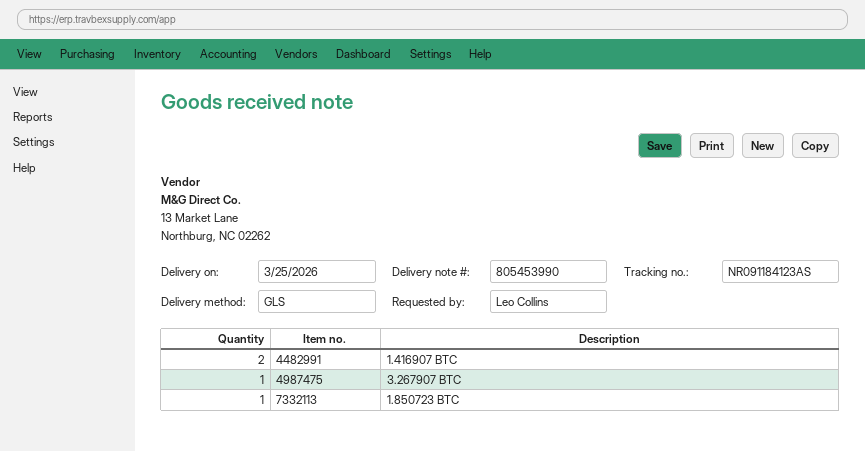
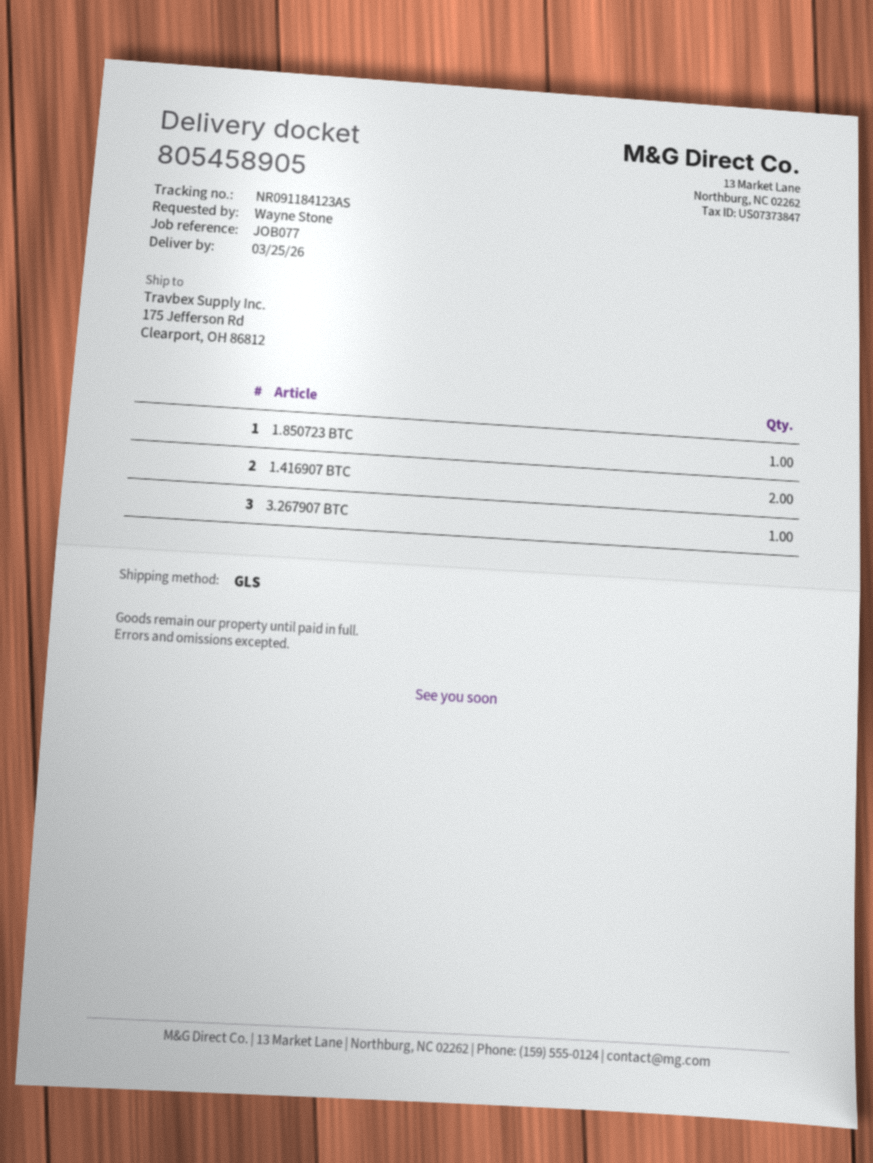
delivery note number: 805453990 -> 805458905
ordered by: Leo Collins -> Wayne Stone

